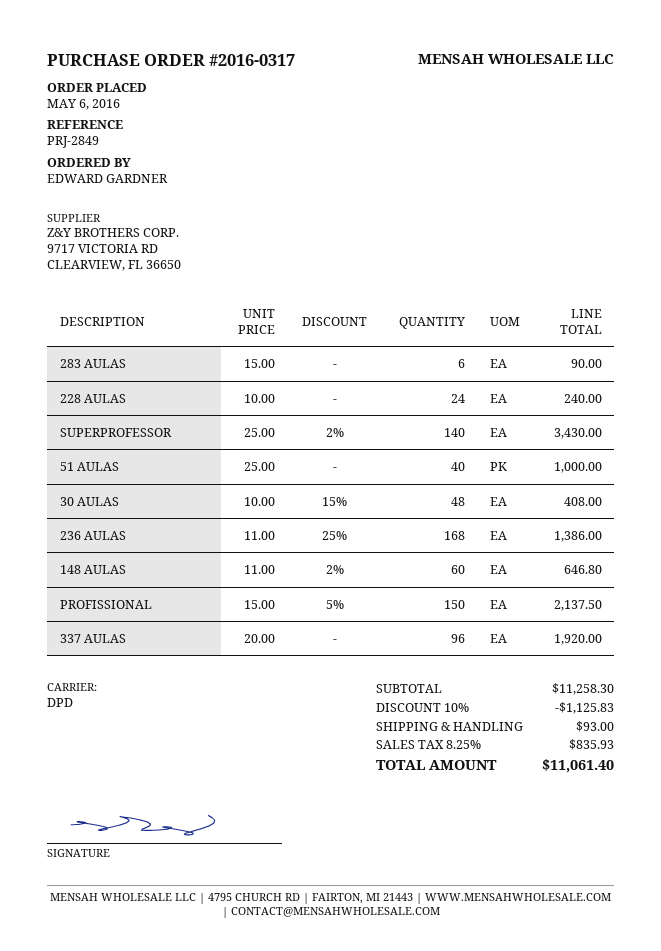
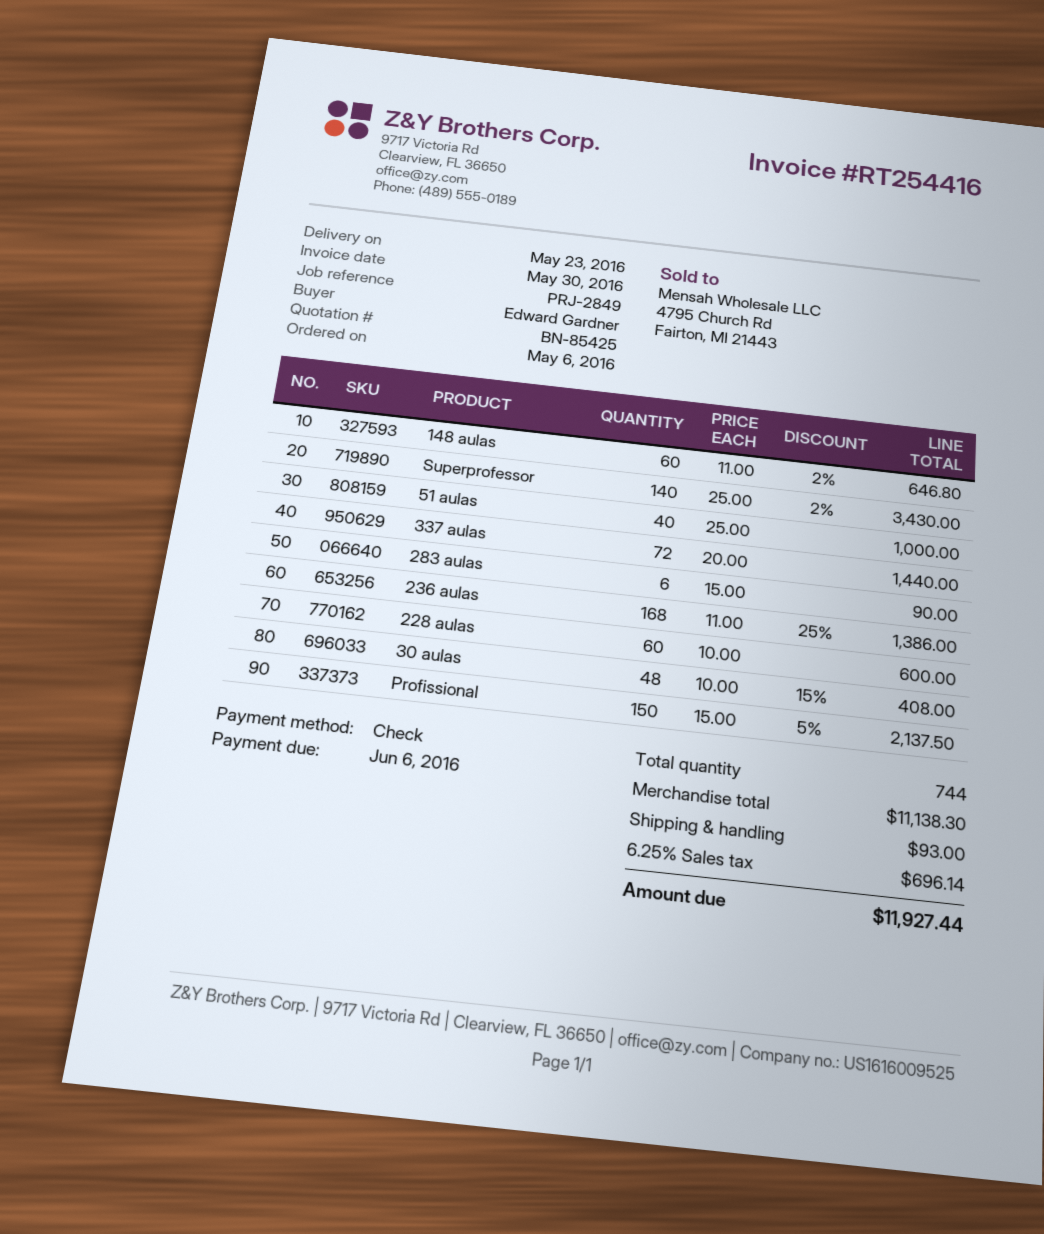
228 AULAS: 24 x 10.00 = 240.00 -> 60 x 10.00 = 600.00
337 AULAS: 96 x 20.00 = 1920.00 -> 72 x 20.00 = 1440.00
subtotal: 11258.30 -> 11138.30
discount: 10% = 1125.83 -> none
tax: 8.25% = 835.93 -> 6.25% = 696.14
total: 11061.40 -> 11927.44

